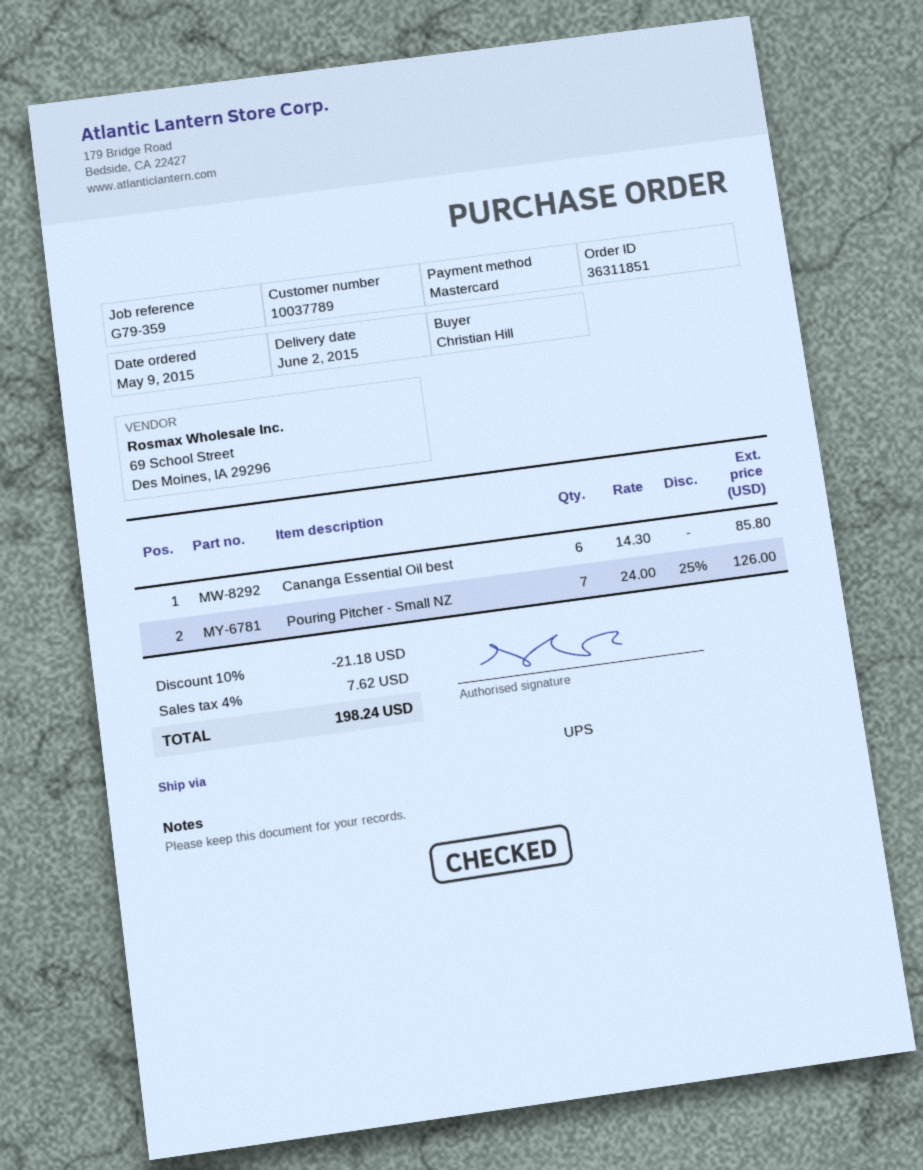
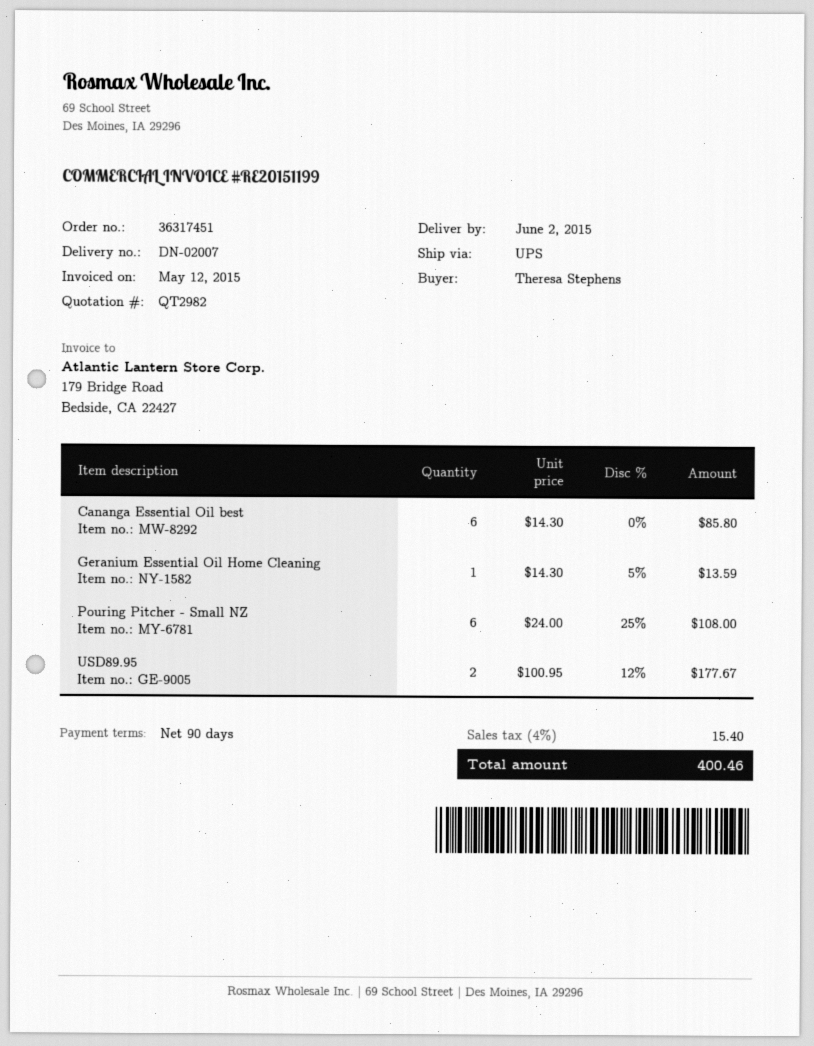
order number: 36311851 -> 36317451
ordered by: Christian Hill -> Theresa Stephens
Pouring Pitcher - Small NZ: 7 x 24.00 - 25% = 126.00 -> 6 x 24.00 - 25% = 108.00
Geranium Essential Oil Home Cleaning: none -> 1 x 14.30 - 5% = 13.59
USD89.95: none -> 2 x 100.95 - 12% = 177.67
discount: 10% = 21.18 -> none
tax: 4% = 7.62 -> 4% = 15.40
total: 198.24 -> 400.46

